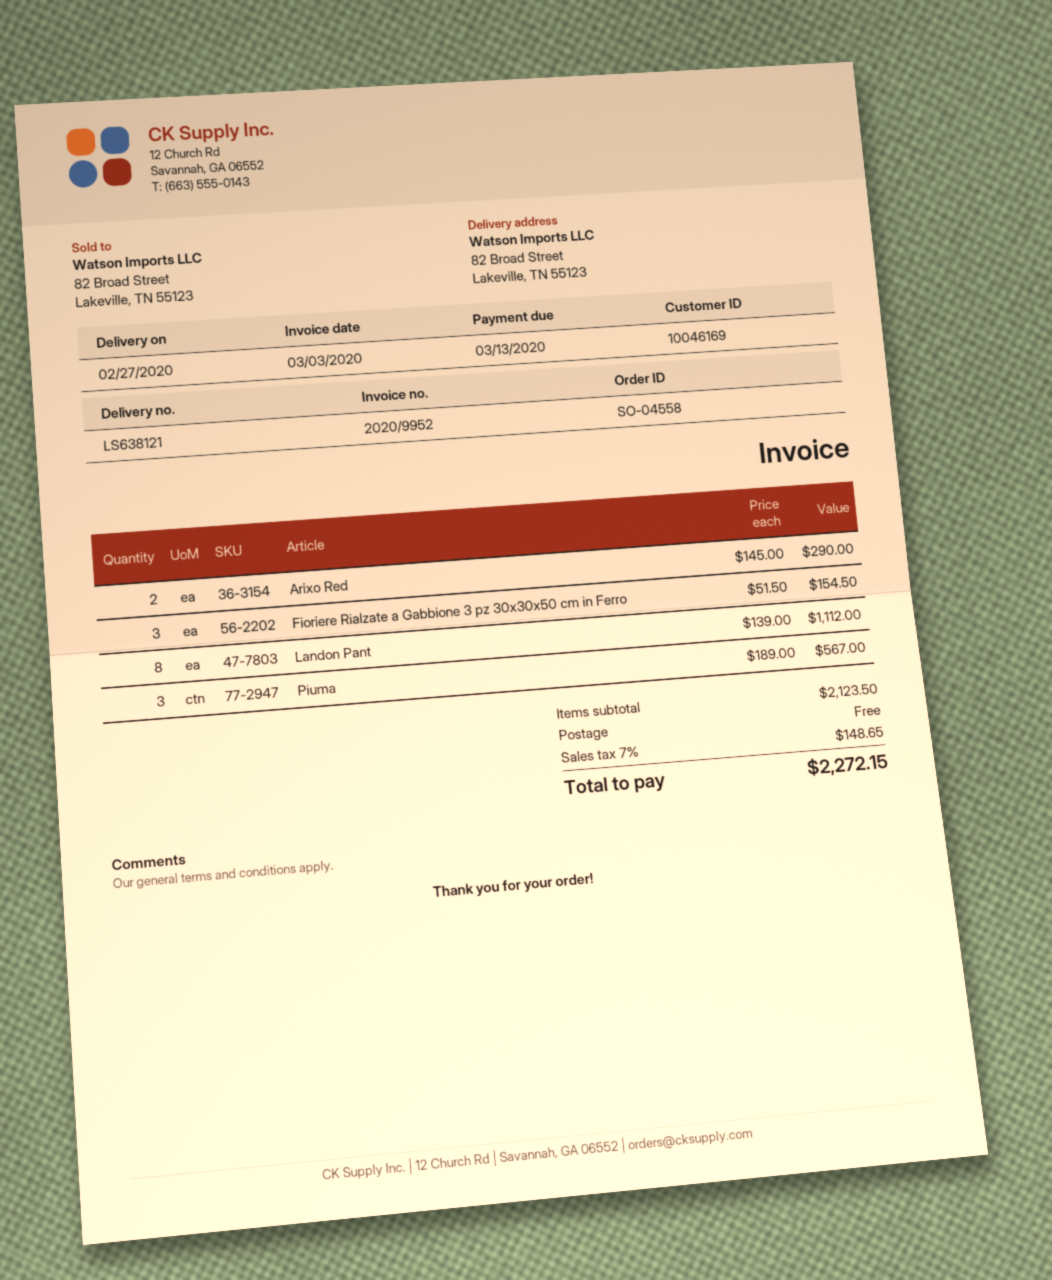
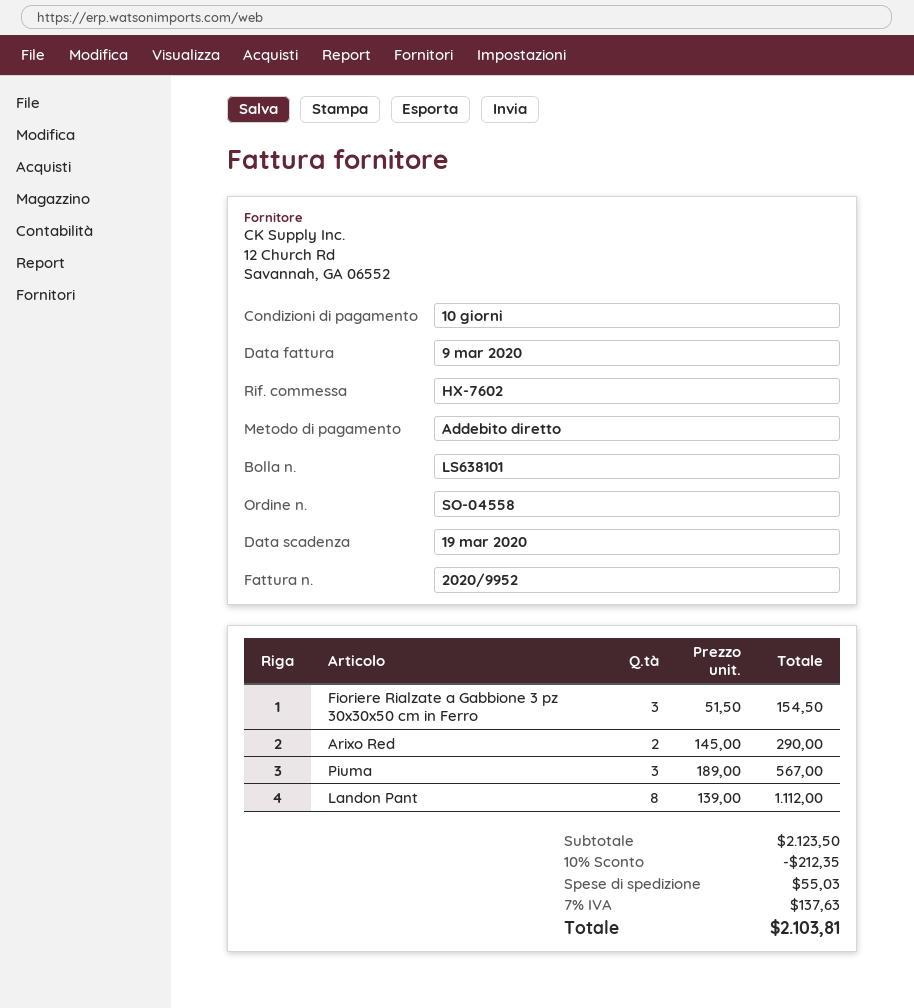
delivery note number: LS638121 -> LS638101
invoice date: 2020-03-03 -> 2020-03-09
due date: 2020-03-13 -> 2020-03-19
discount: none -> 10% = 212.35
shipping: 0.00 -> 55.03
tax: 7% = 148.65 -> 7% = 137.63
total: 2272.15 -> 2103.81

